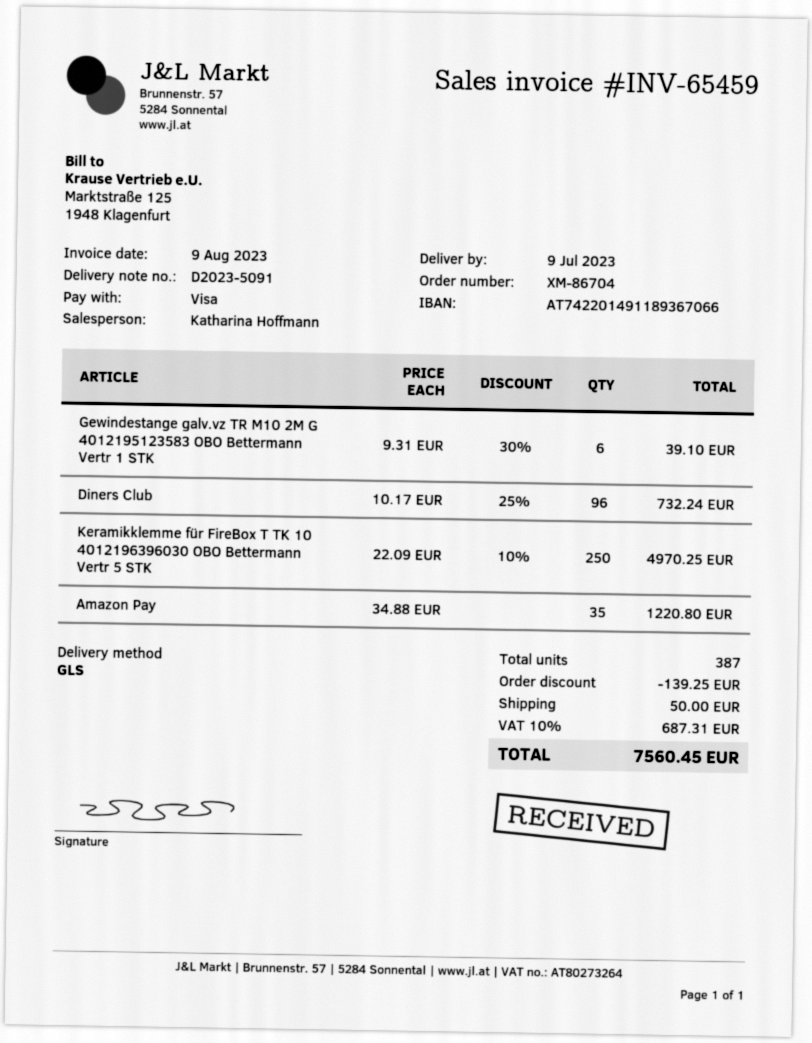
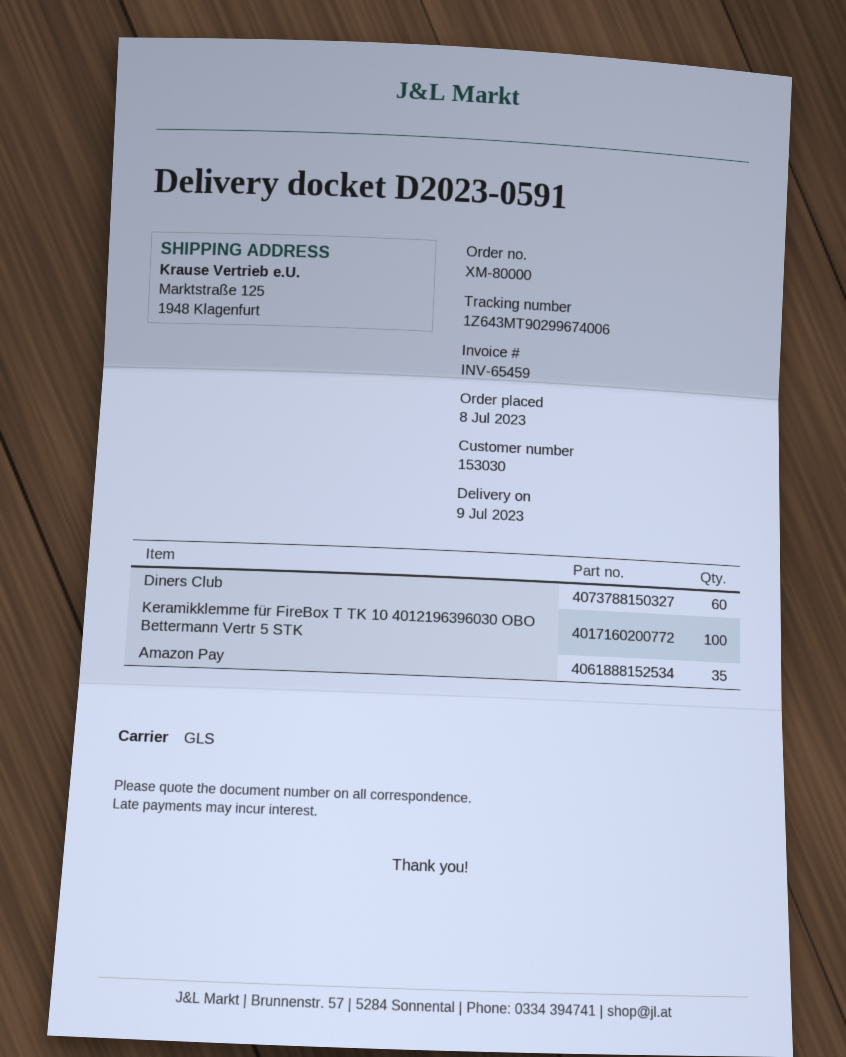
order number: XM-86704 -> XM-80000
delivery note number: D2023-5091 -> D2023-0591
Gewindestange galv.vz TR M10 2M G 4012195123583 OBO Bettermann Vertr 1 STK: 6 -> none
Diners Club: 96 -> 60
Keramikklemme für FireBox T TK 10 4012196396030 OBO Bettermann Vertr 5 STK: 250 -> 100

